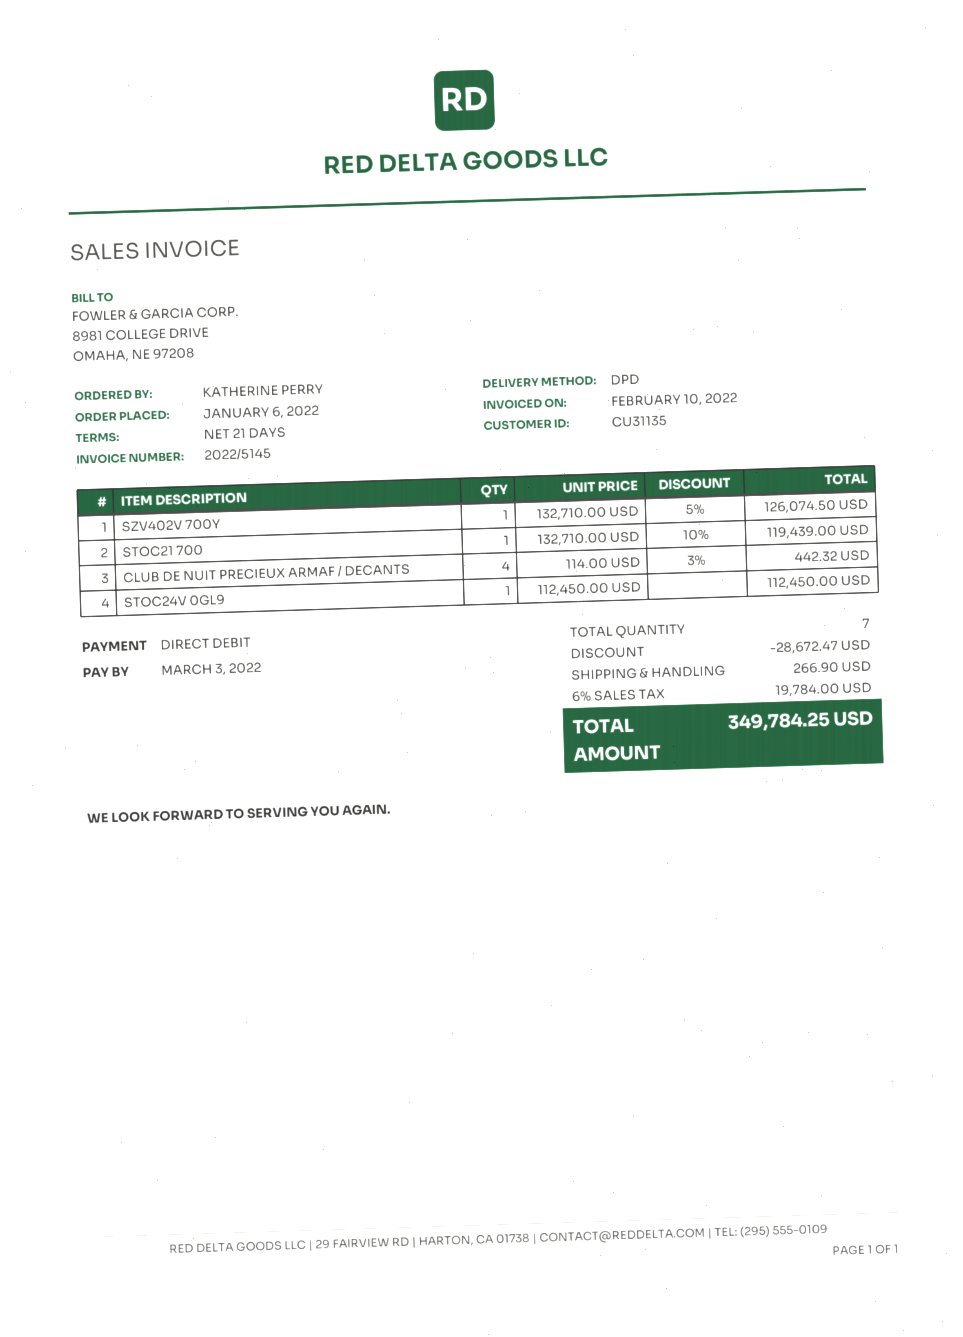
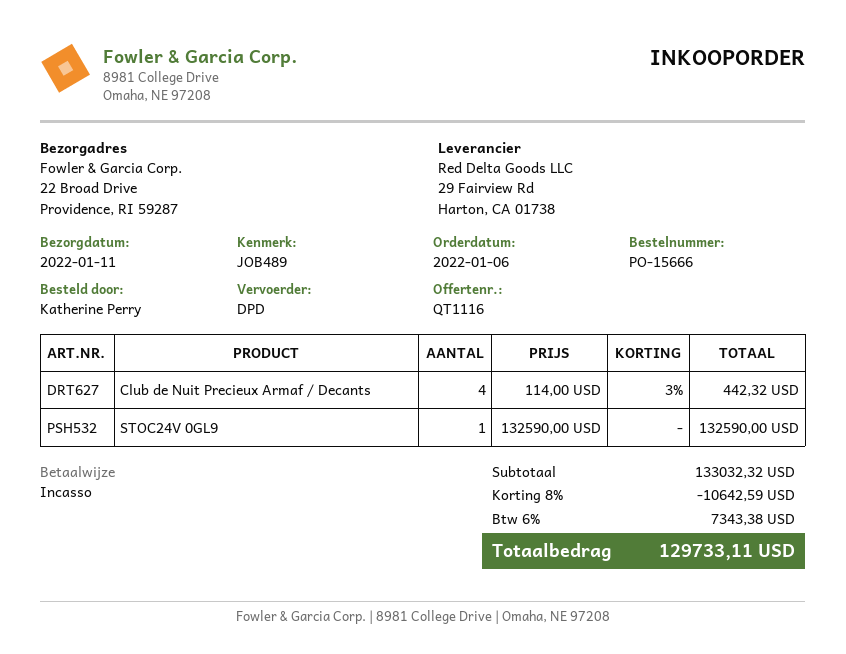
SZV402V 700Y: 1 x 132710.00 - 5% = 126074.50 -> none
STOC21 700: 1 x 132710.00 - 10% = 119439.00 -> none
STOC24V 0GL9: 1 x 112450.00 = 112450.00 -> 1 x 132590.00 = 132590.00
discount: 28672.47 -> 10642.59
shipping: 266.90 -> none
tax: 6% = 19784.00 -> 6% = 7343.38
total: 349784.25 -> 129733.11

